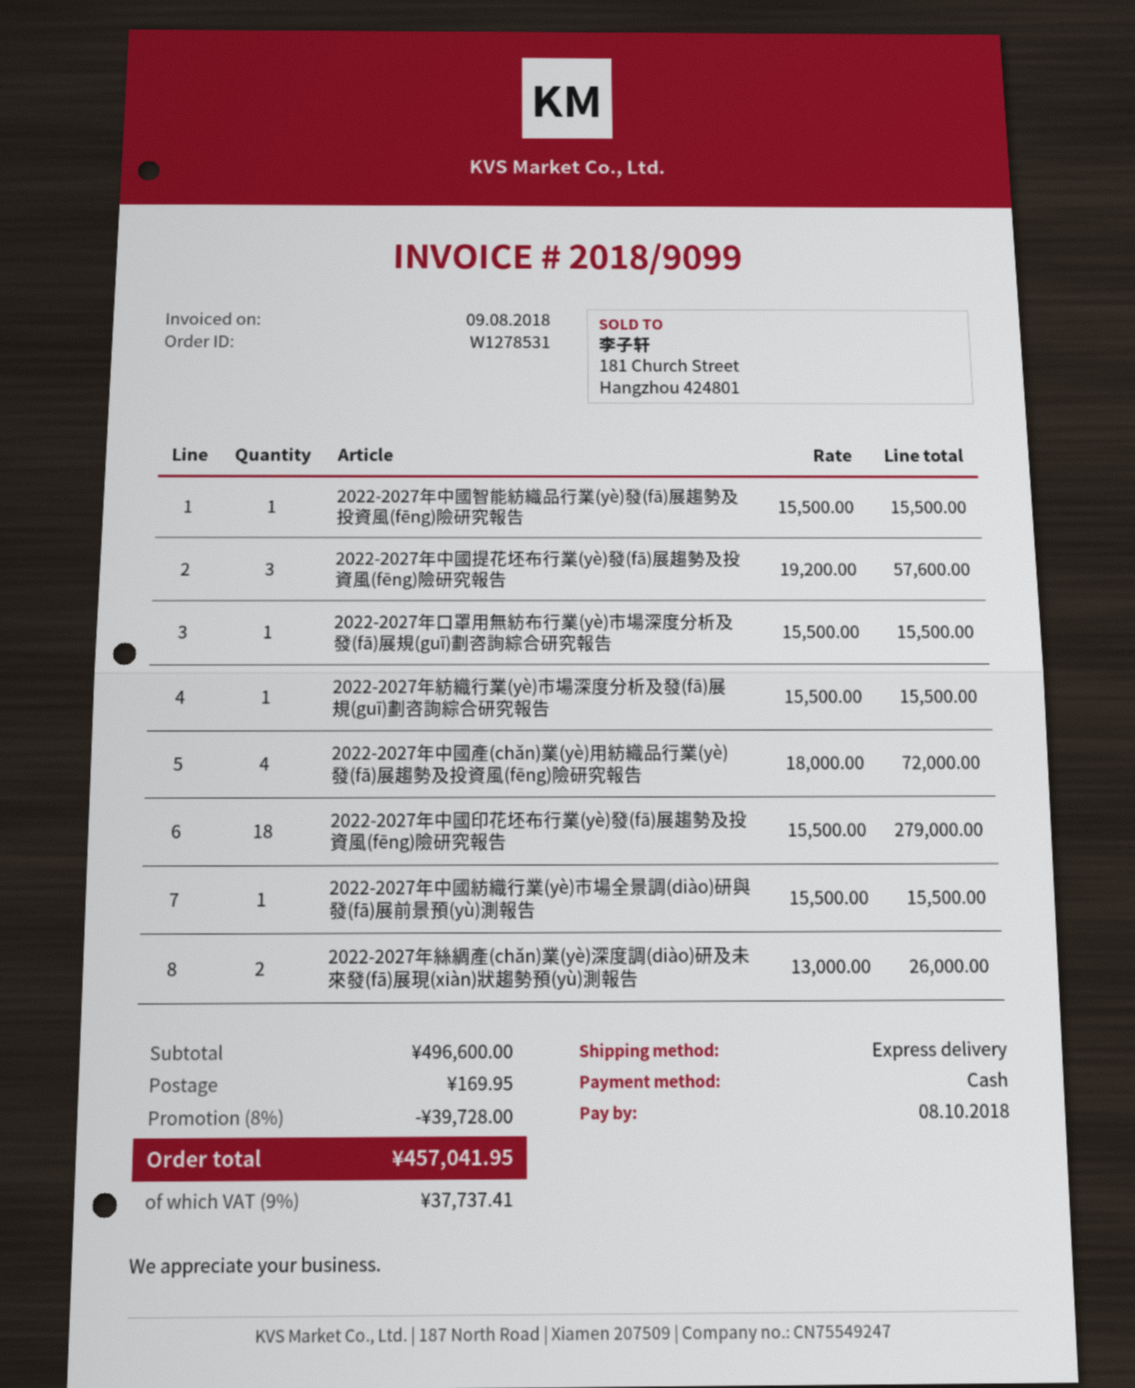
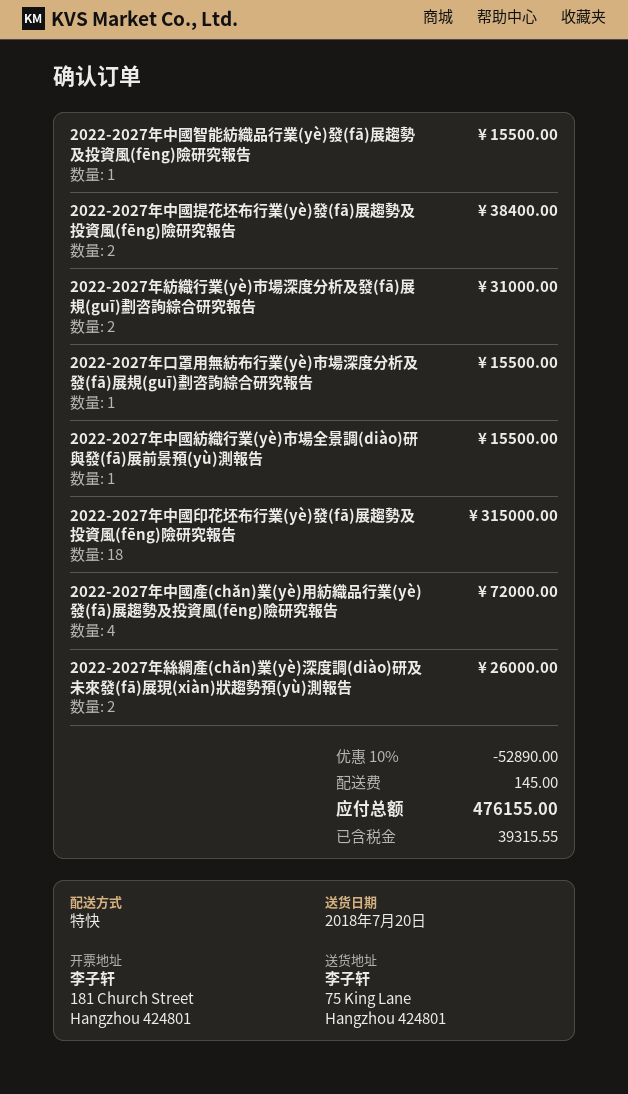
2022-2027年中國提花坯布行業(yè)發(fā)展趨勢及投資風(fēng)險研究報告: 3 for 57600.00 -> 2 for 38400.00
2022-2027年紡織行業(yè)市場深度分析及發(fā)展規(guī)劃咨詢綜合研究報告: 1 for 15500.00 -> 2 for 31000.00
2022-2027年中國印花坯布行業(yè)發(fā)展趨勢及投資風(fēng)險研究報告: 18 for 279000.00 -> 18 for 315000.00
discount: 8% = 39728.00 -> 10% = 52890.00
shipping: 169.95 -> 145.00
tax: 37737.41 -> 39315.55
total: 457041.95 -> 476155.00

